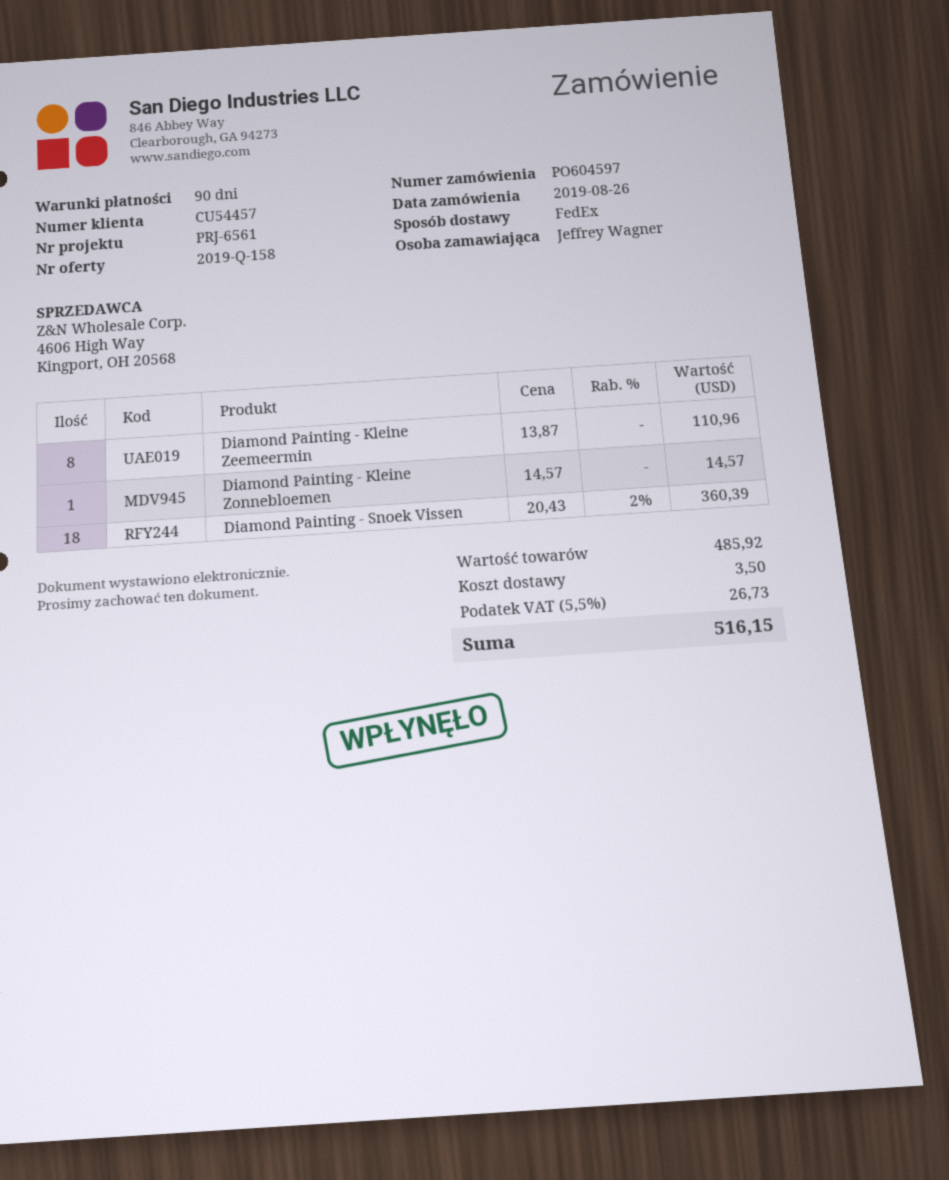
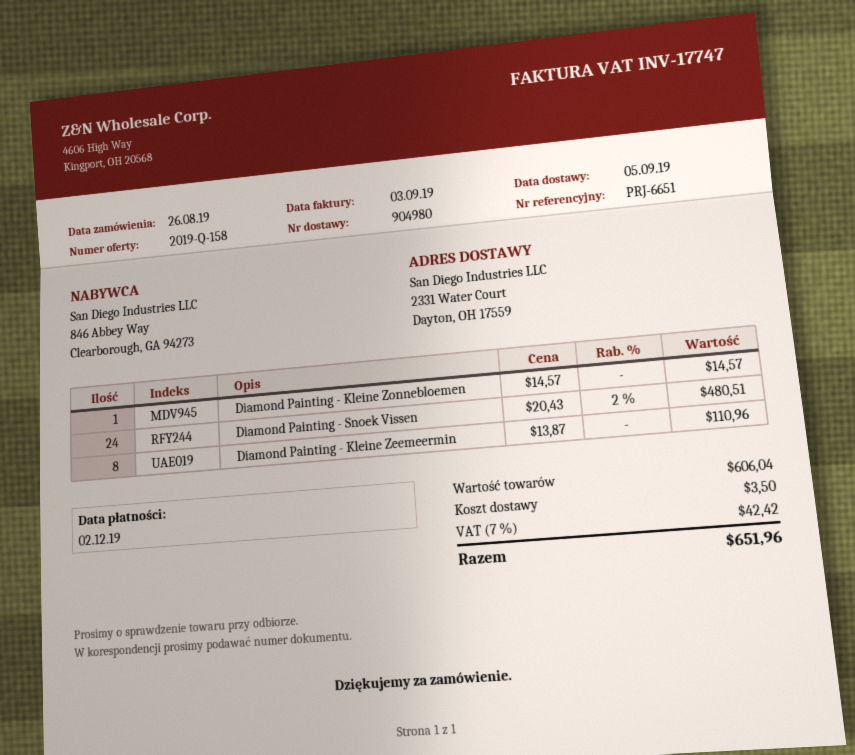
reference: PRJ-6561 -> PRJ-6651
Diamond Painting - Snoek Vissen: 18 x 20.43 - 2% = 360.39 -> 24 x 20.43 - 2% = 480.51
subtotal: 485.92 -> 606.04
tax: 5.5% = 26.73 -> 7% = 42.42
total: 516.15 -> 651.96

